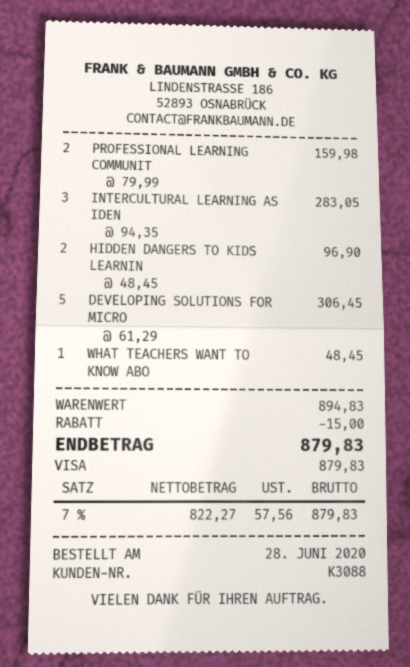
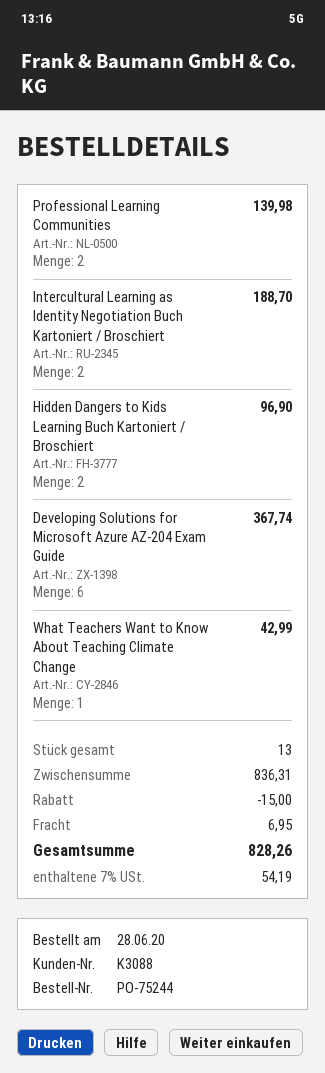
PROFESSIONAL LEARNING COMMUNIT: 2 for 159.98 -> 2 for 139.98
INTERCULTURAL LEARNING AS IDEN: 3 for 283.05 -> 2 for 188.70
DEVELOPING SOLUTIONS FOR MICRO: 5 for 306.45 -> 6 for 367.74
WHAT TEACHERS WANT TO KNOW ABO: 1 for 48.45 -> 1 for 42.99
subtotal: 894.83 -> 836.31
shipping: none -> 6.95
tax: 7% = 57.56 -> 7% = 54.19
total: 879.83 -> 828.26

